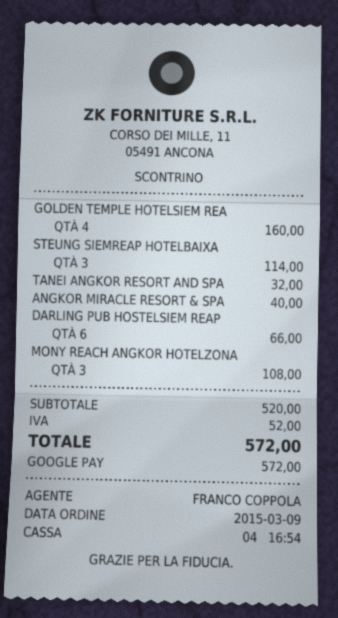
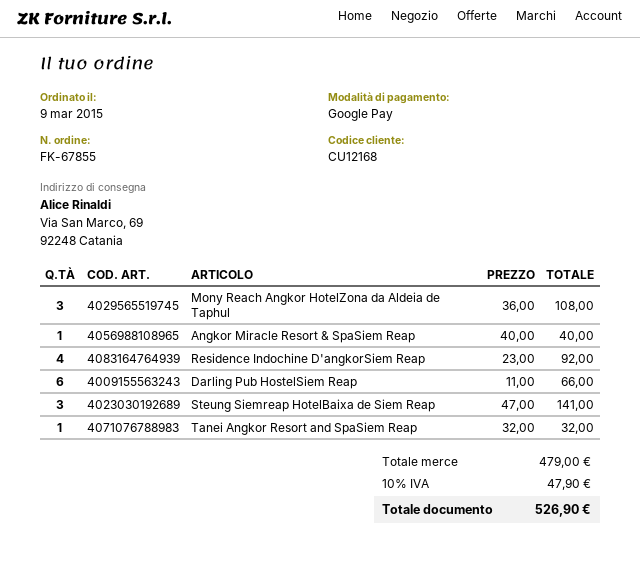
GOLDEN TEMPLE HOTELSIEM REA: 4 for 160.00 -> none
STEUNG SIEMREAP HOTELBAIXA: 3 for 114.00 -> 3 for 141.00
Residence Indochine D'angkorSiem Reap: none -> 4 for 92.00
subtotal: 520.00 -> 479.00
tax: 52.00 -> 47.90
total: 572.00 -> 526.90

